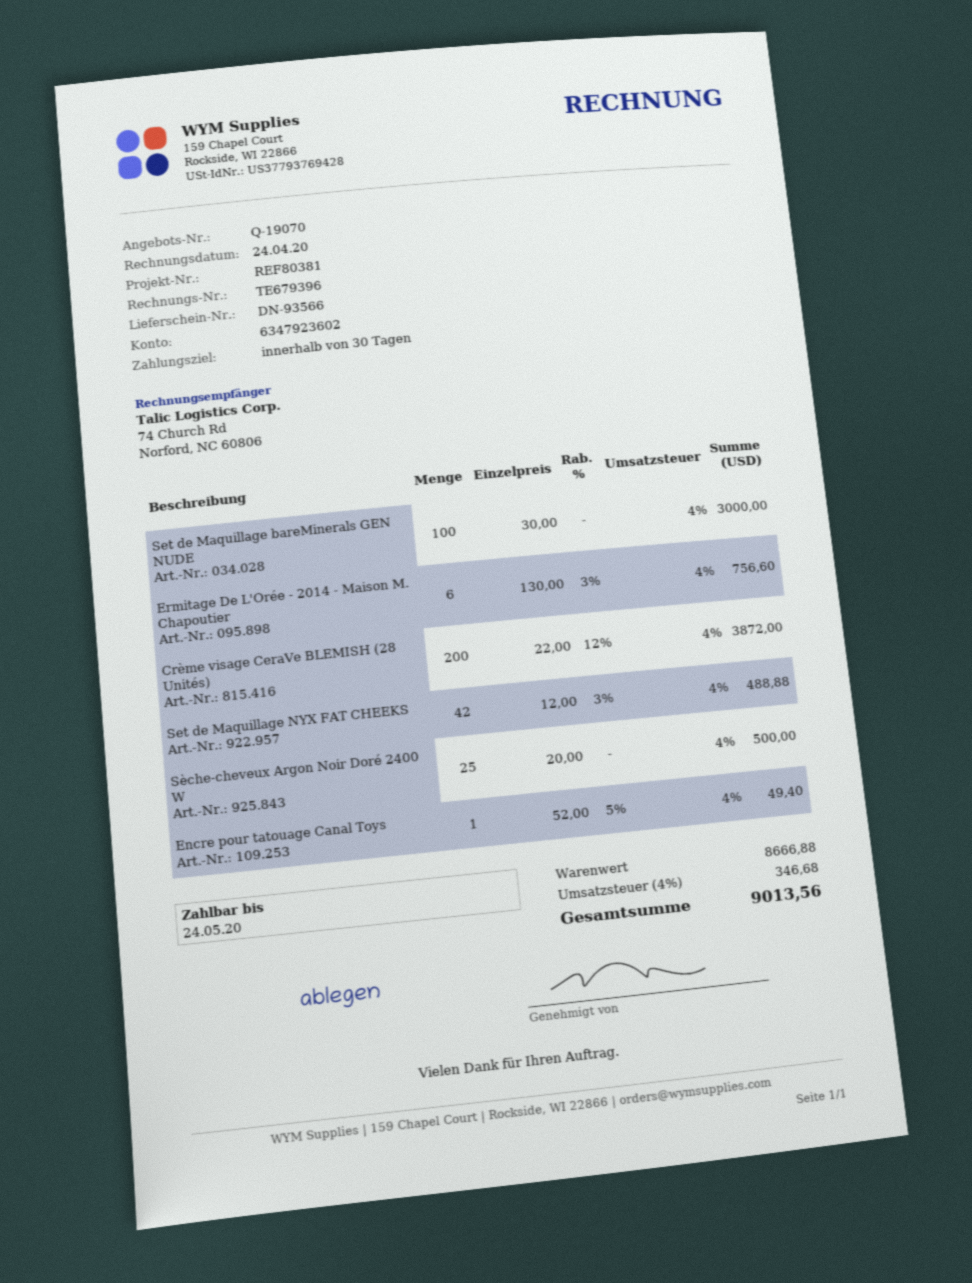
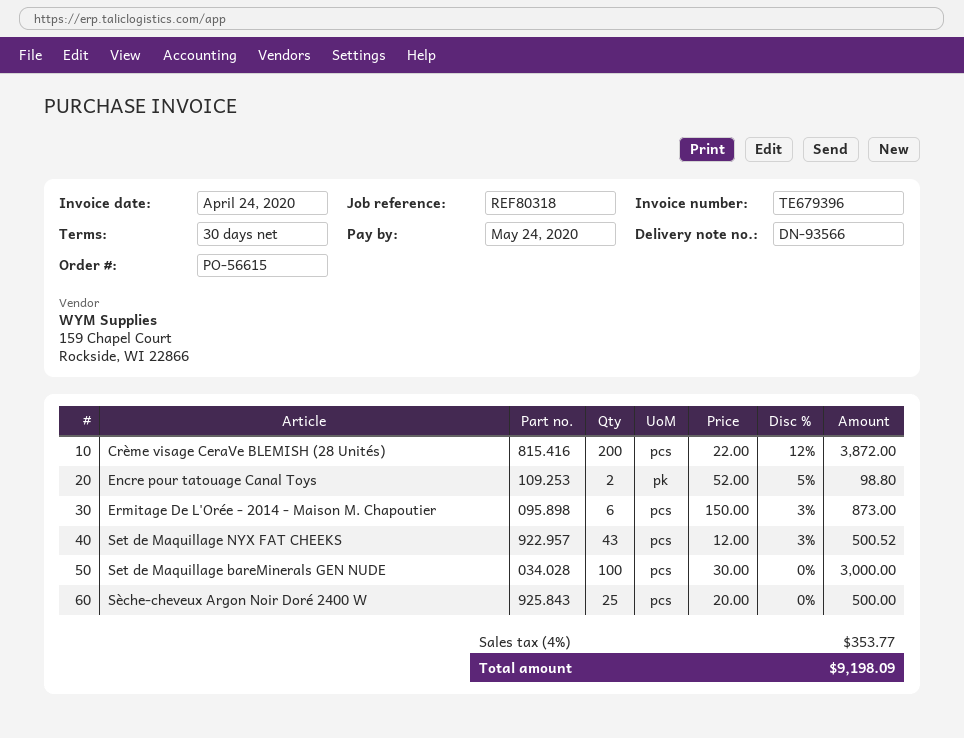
reference: REF80381 -> REF80318
Ermitage De L'Orée - 2014 - Maison M. Chapoutier: 6 x 130.00 - 3% = 756.60 -> 6 x 150.00 - 3% = 873.00
Set de Maquillage NYX FAT CHEEKS: 42 x 12.00 - 3% = 488.88 -> 43 x 12.00 - 3% = 500.52
Encre pour tatouage Canal Toys: 1 x 52.00 - 5% = 49.40 -> 2 x 52.00 - 5% = 98.80
tax: 4% = 346.68 -> 4% = 353.77
total: 9013.56 -> 9198.09

